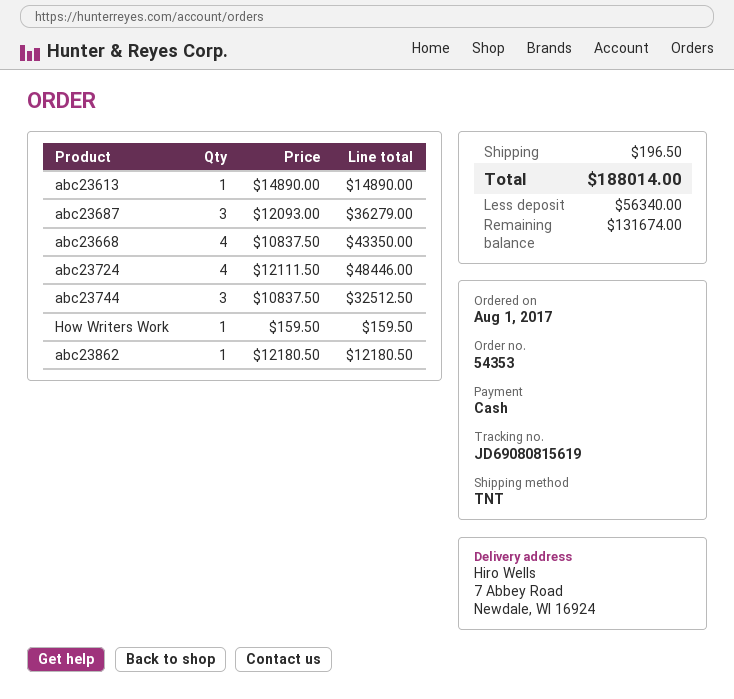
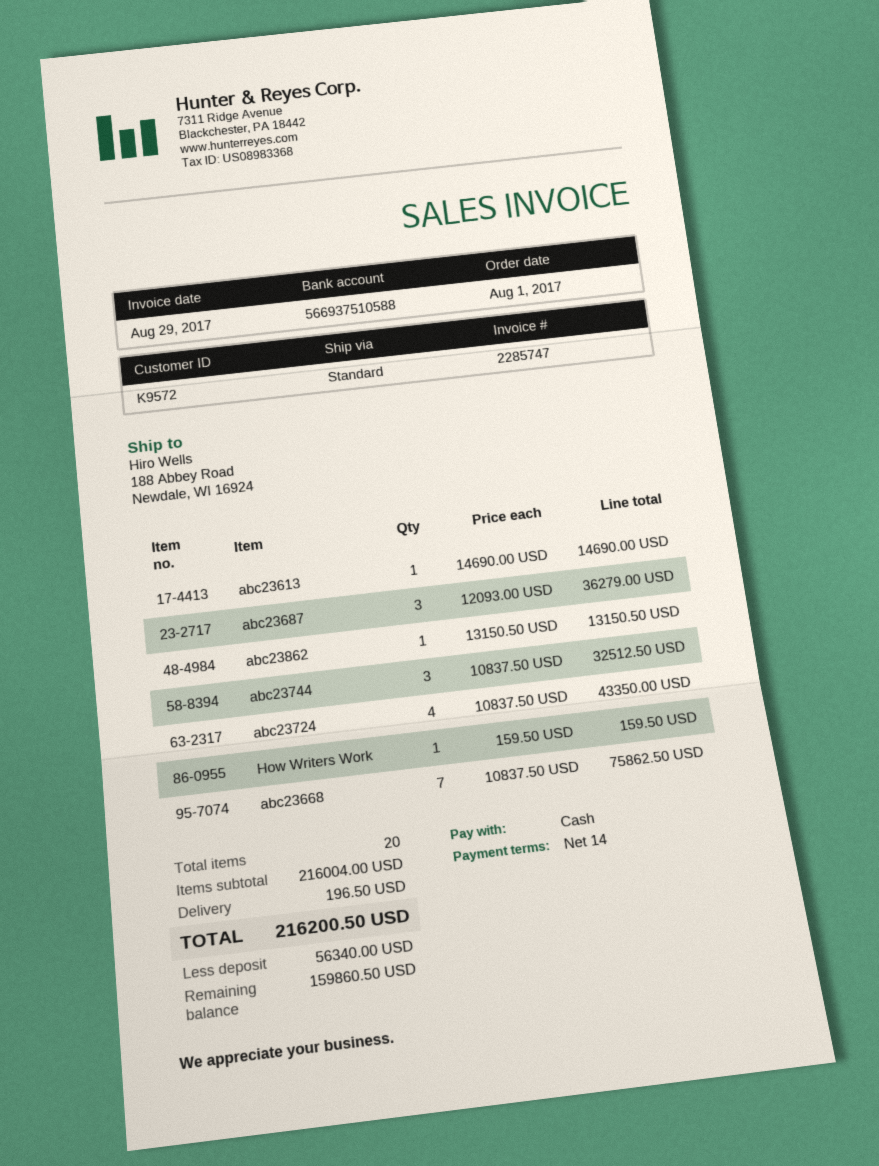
shipping method: TNT -> standard
ship to: 7 Abbey Road, Newdale, WI 16924 -> 188 Abbey Road, Newdale, WI 16924
abc23613: 1 x 14890.00 = 14890.00 -> 1 x 14690.00 = 14690.00
abc23668: 4 x 10837.50 = 43350.00 -> 7 x 10837.50 = 75862.50
abc23724: 4 x 12111.50 = 48446.00 -> 4 x 10837.50 = 43350.00
abc23862: 1 x 12180.50 = 12180.50 -> 1 x 13150.50 = 13150.50
total: 188014.00 -> 216200.50
balance: 131674.00 -> 159860.50

